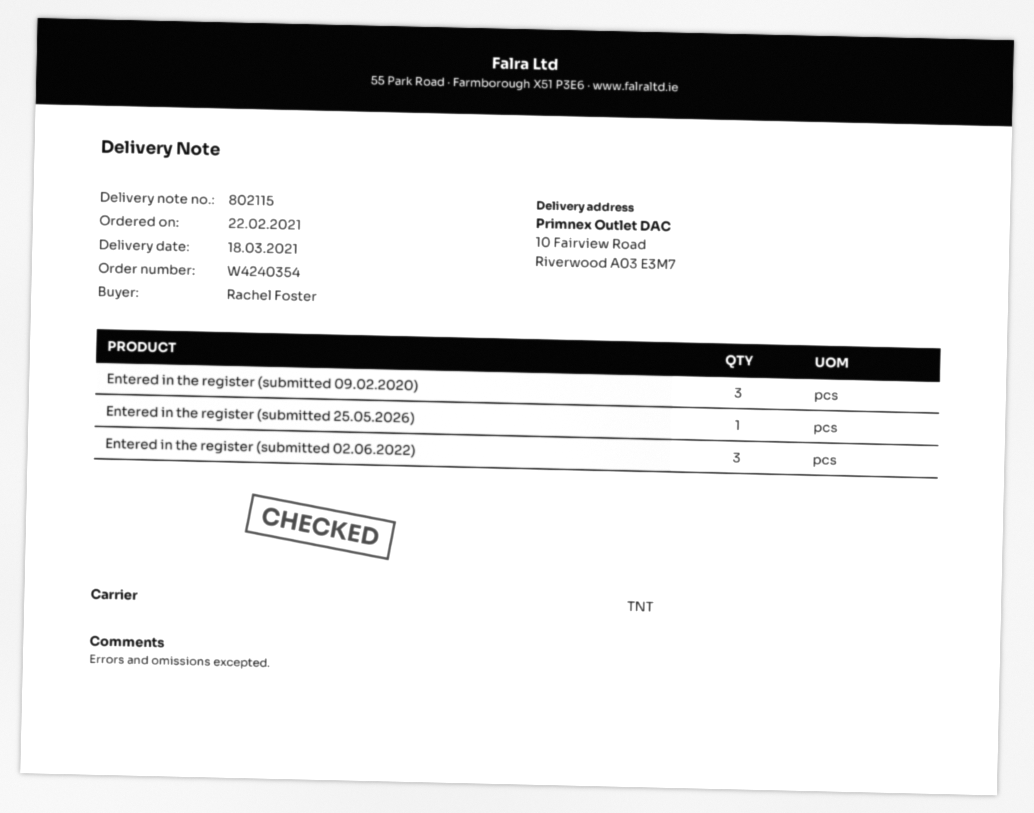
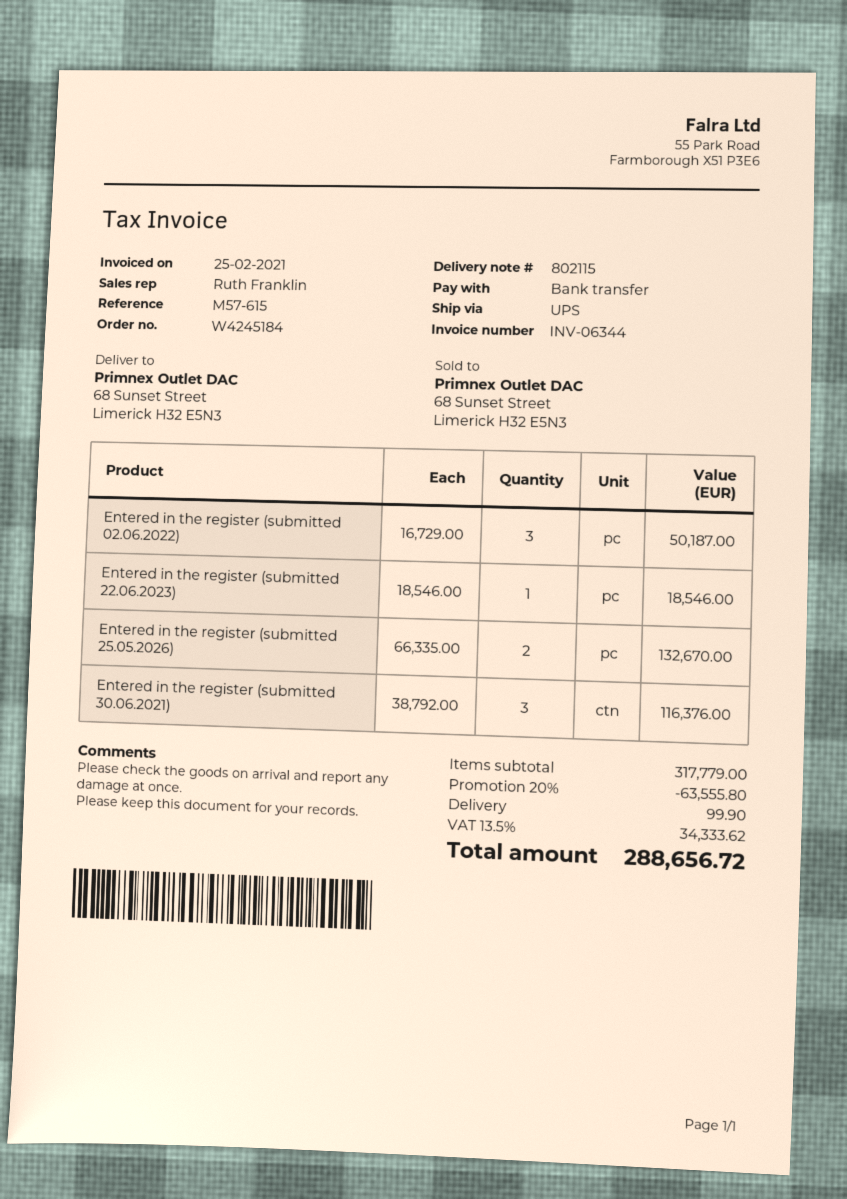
order number: W4240354 -> W4245184
shipping method: TNT -> UPS
ship to: 10 Fairview Road, Riverwood A03 E3M7 -> 68 Sunset Street, Limerick H32 E5N3
Entered in the register (submitted 09.02.2020): 3 -> none
Entered in the register (submitted 25.05.2026): 1 -> 2
Entered in the register (submitted 22.06.2023): none -> 1
Entered in the register (submitted 30.06.2021): none -> 3

